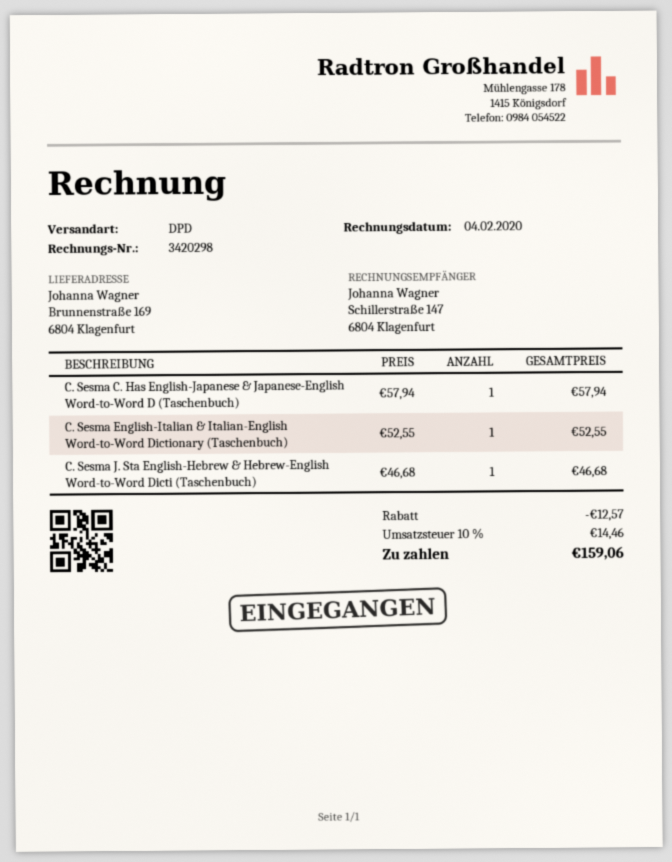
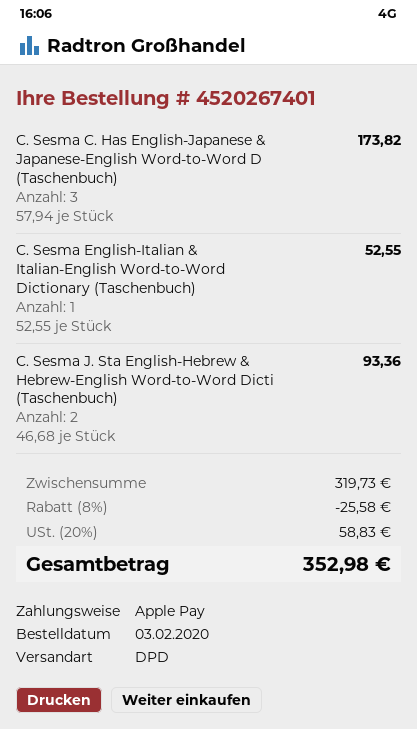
C. Sesma C. Has English-Japanese & Japanese-English Word-to-Word D (Taschenbuch): 1 x 57.94 = 57.94 -> 3 x 57.94 = 173.82
C. Sesma J. Sta English-Hebrew & Hebrew-English Word-to-Word Dicti (Taschenbuch): 1 x 46.68 = 46.68 -> 2 x 46.68 = 93.36
discount: 12.57 -> 25.58
tax: 10% = 14.46 -> 20% = 58.83
total: 159.06 -> 352.98

